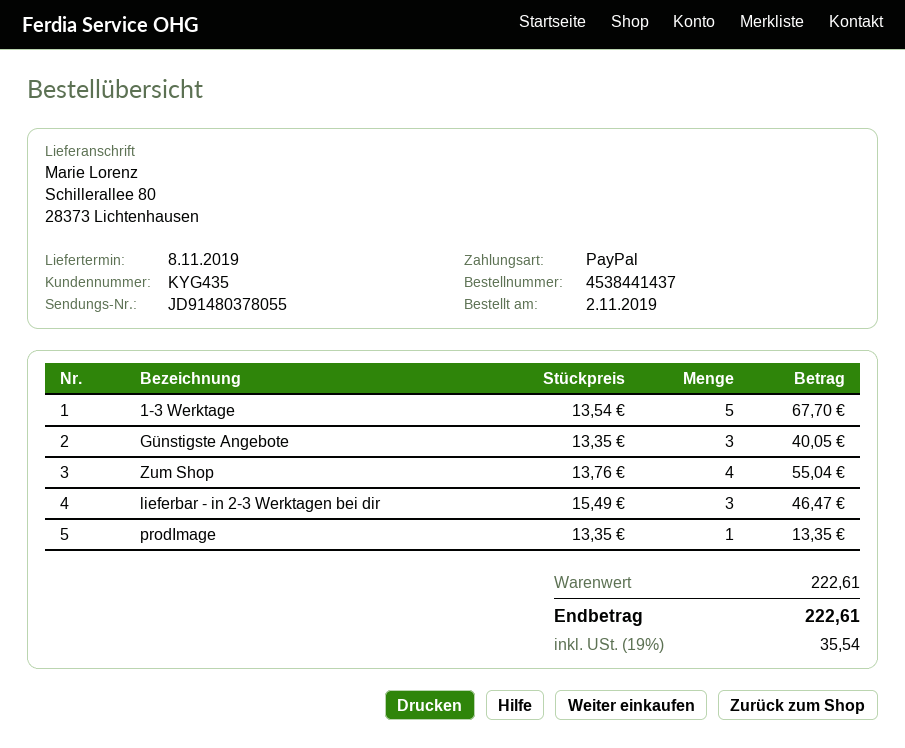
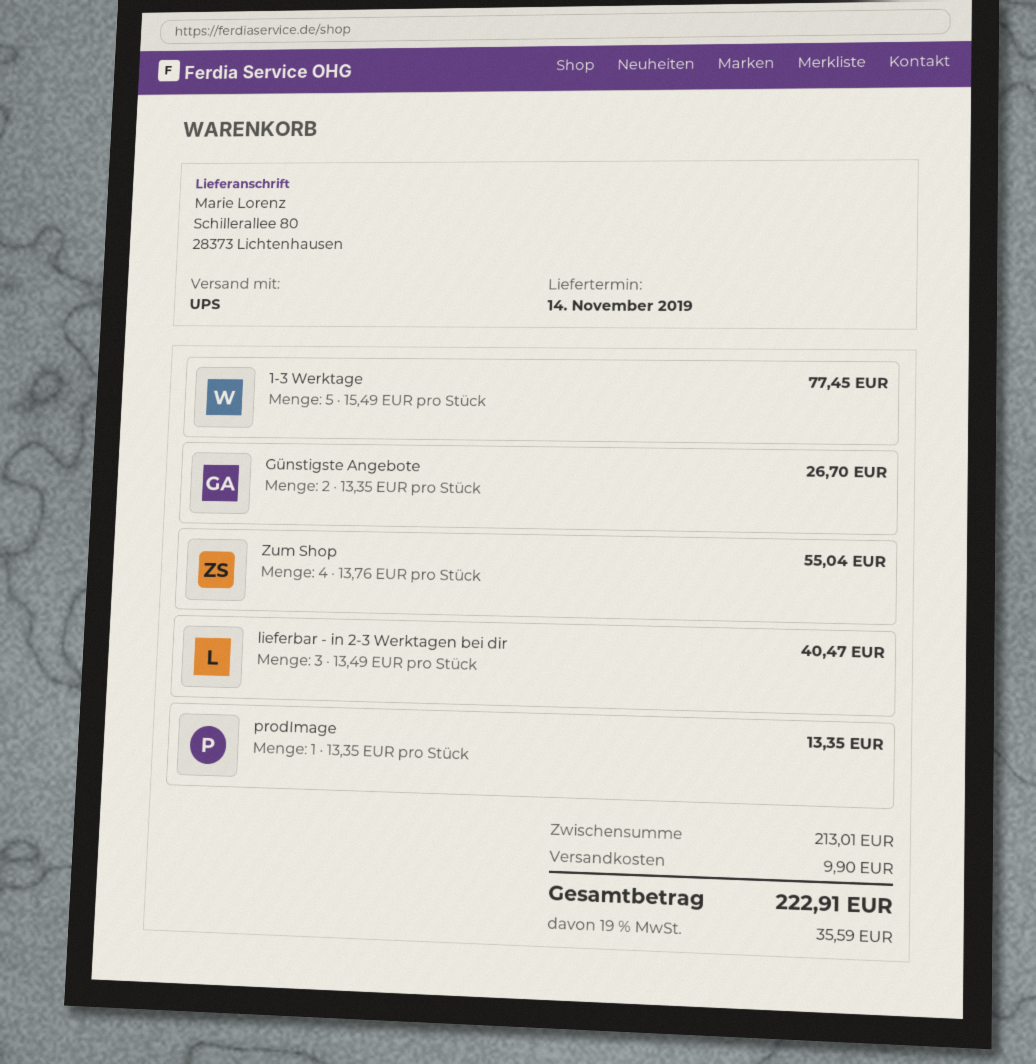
delivery date: 2019-11-08 -> 2019-11-14
1-3 Werktage: 5 x 13.54 = 67.70 -> 5 x 15.49 = 77.45
Günstigste Angebote: 3 x 13.35 = 40.05 -> 2 x 13.35 = 26.70
lieferbar - in 2-3 Werktagen bei dir: 3 x 15.49 = 46.47 -> 3 x 13.49 = 40.47
subtotal: 222.61 -> 213.01
shipping: none -> 9.90
tax: 19% = 35.54 -> 19% = 35.59
total: 222.61 -> 222.91

